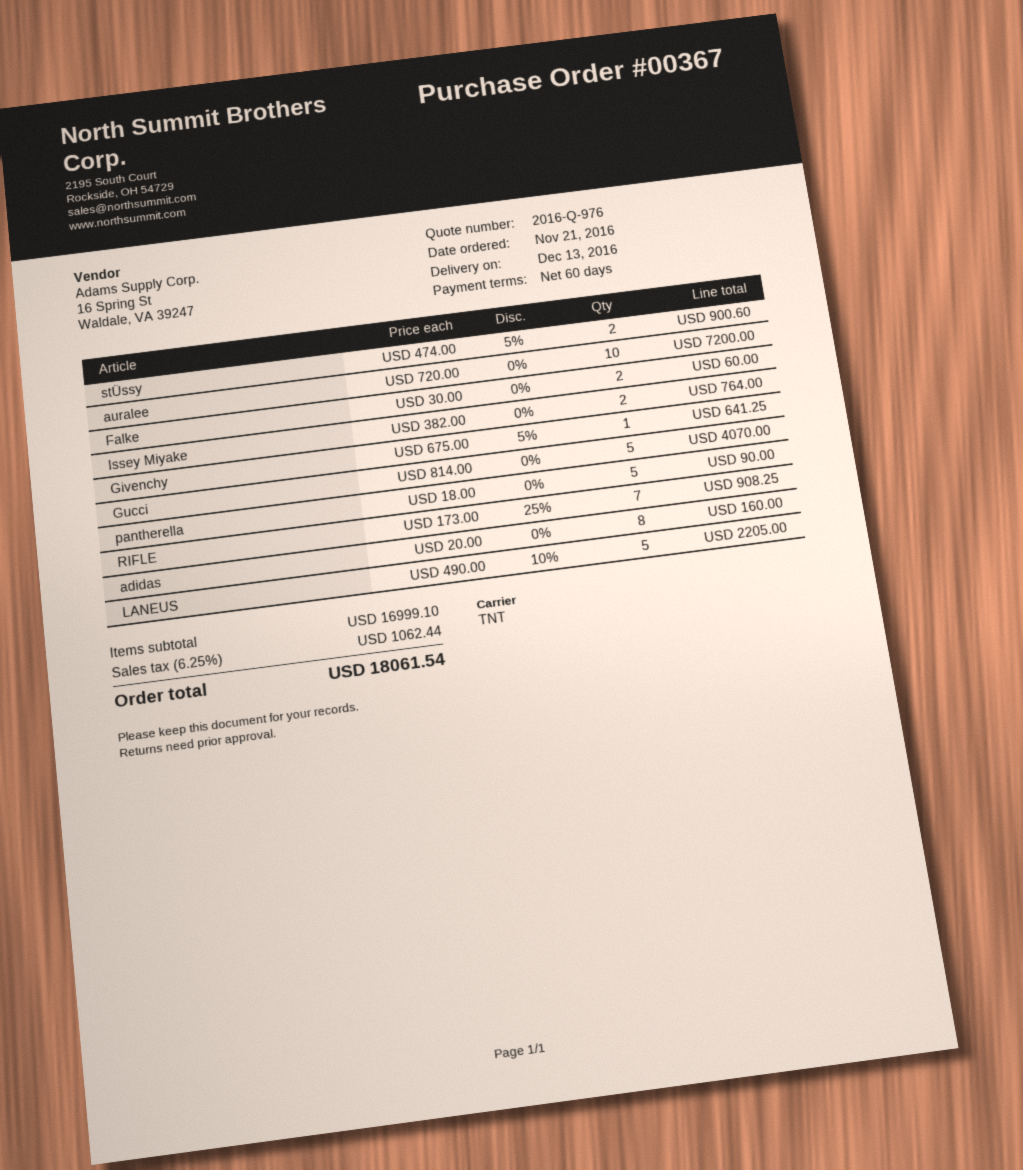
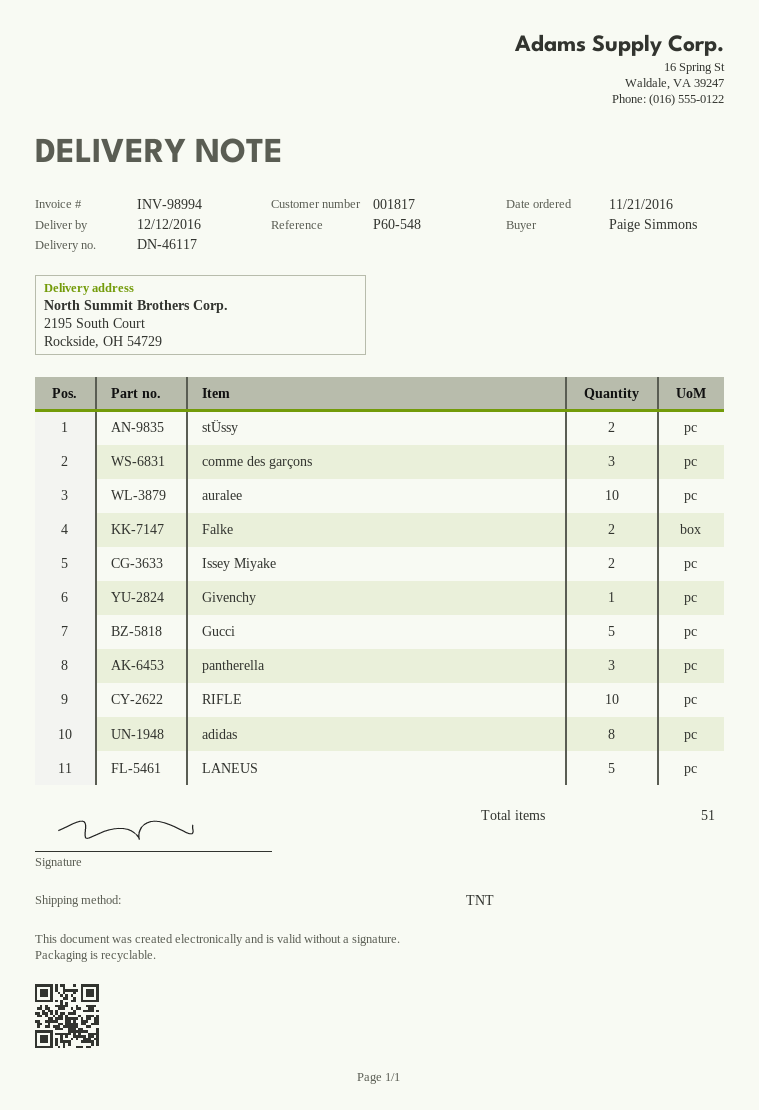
delivery date: 2016-12-13 -> 2016-12-12
pantherella: 5 -> 3
RIFLE: 7 -> 10
comme des garçons: none -> 3

